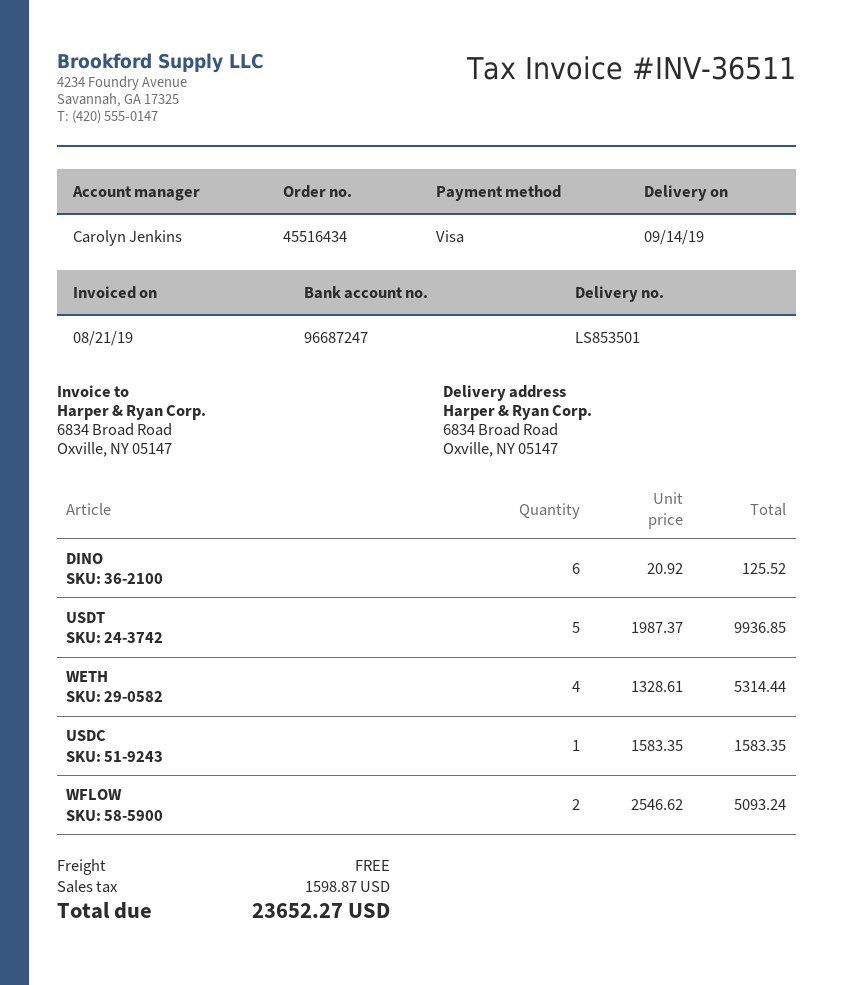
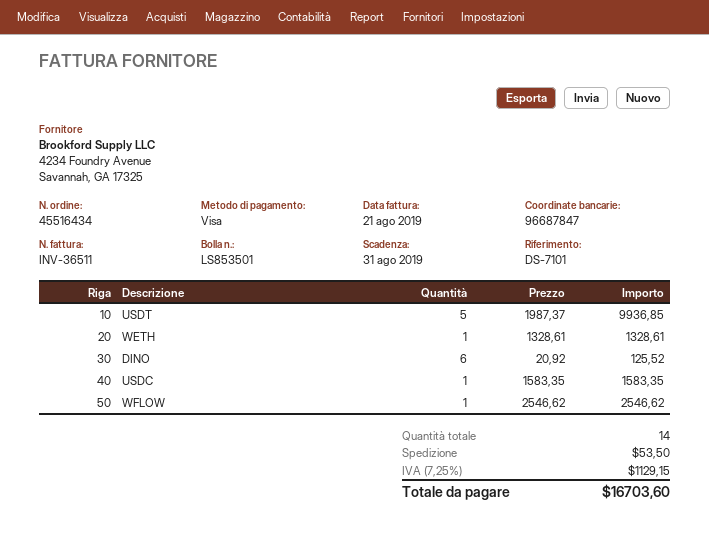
bank account: 96687247 -> 96687847
WETH: 4 x 1328.61 = 5314.44 -> 1 x 1328.61 = 1328.61
WFLOW: 2 x 2546.62 = 5093.24 -> 1 x 2546.62 = 2546.62
shipping: 0.00 -> 53.50
tax: 1598.87 -> 1129.15
total: 23652.27 -> 16703.60

